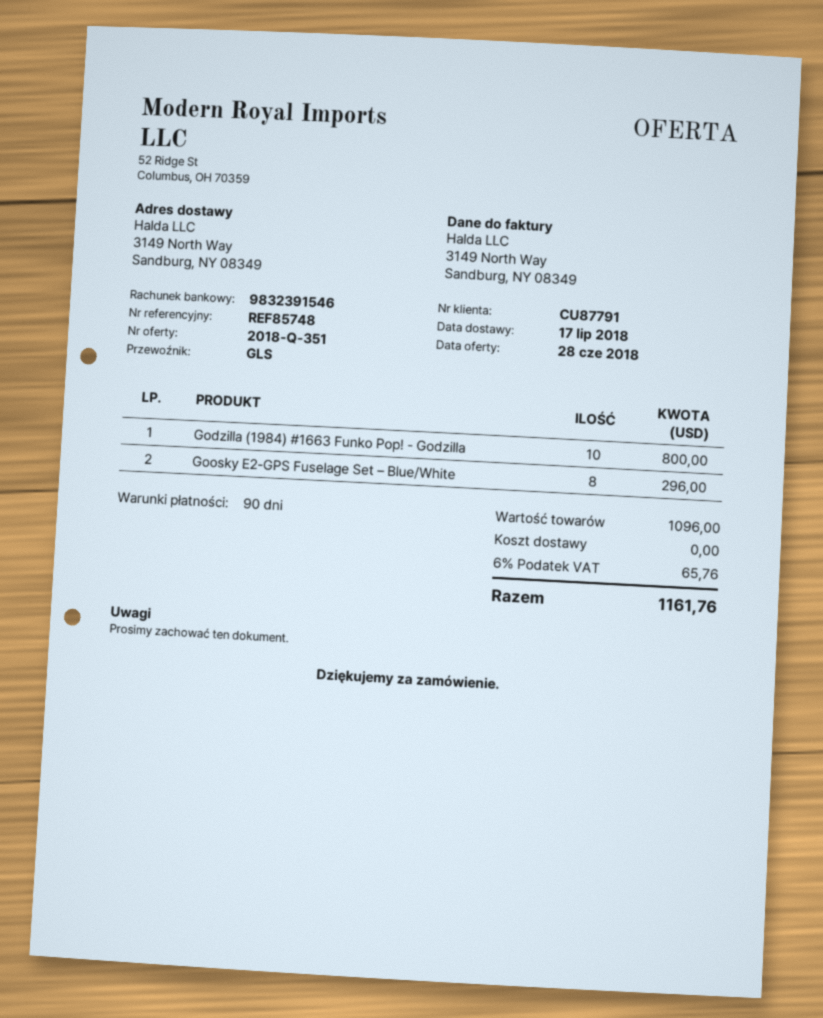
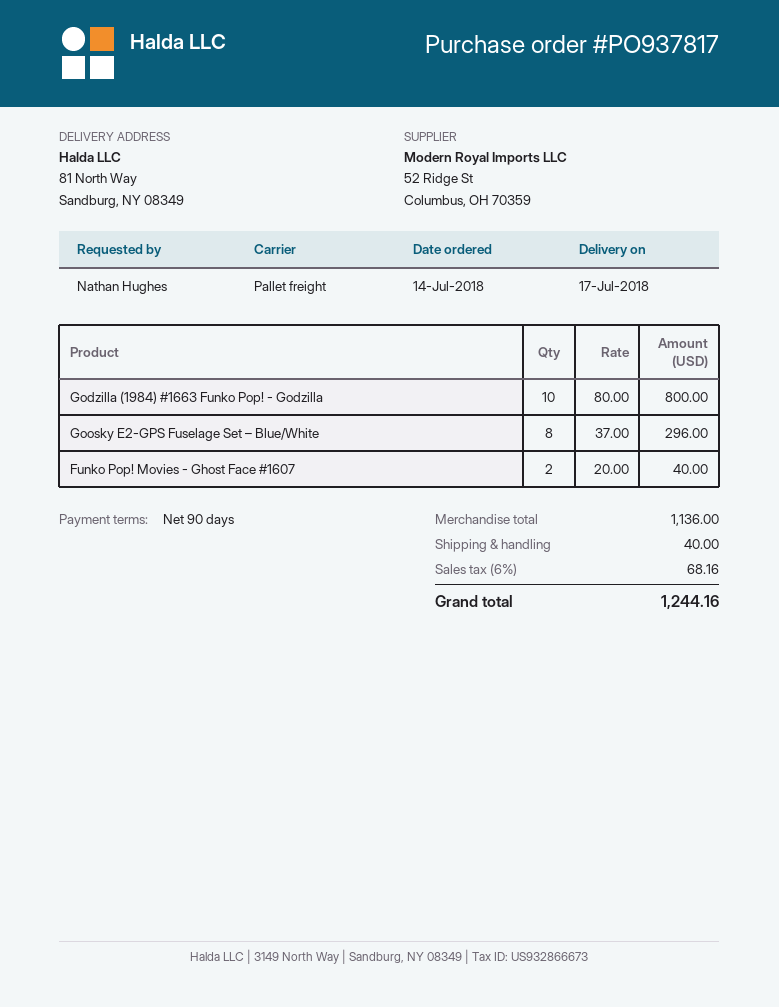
shipping method: GLS -> pallet freight
ship to: 3149 North Way, Sandburg, NY 08349 -> 81 North Way, Sandburg, NY 08349
Funko Pop! Movies - Ghost Face #1607: none -> 2 for 40.00
subtotal: 1096.00 -> 1136.00
shipping: 0.00 -> 40.00
tax: 6% = 65.76 -> 6% = 68.16
total: 1161.76 -> 1244.16

